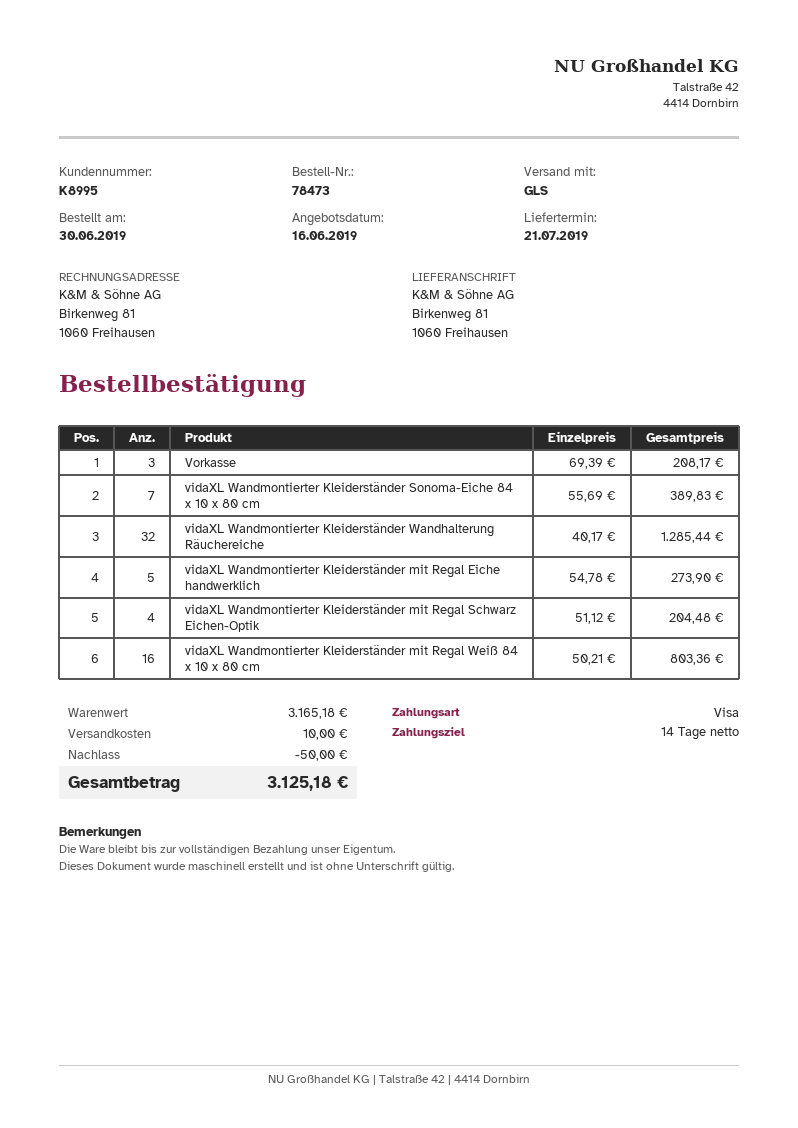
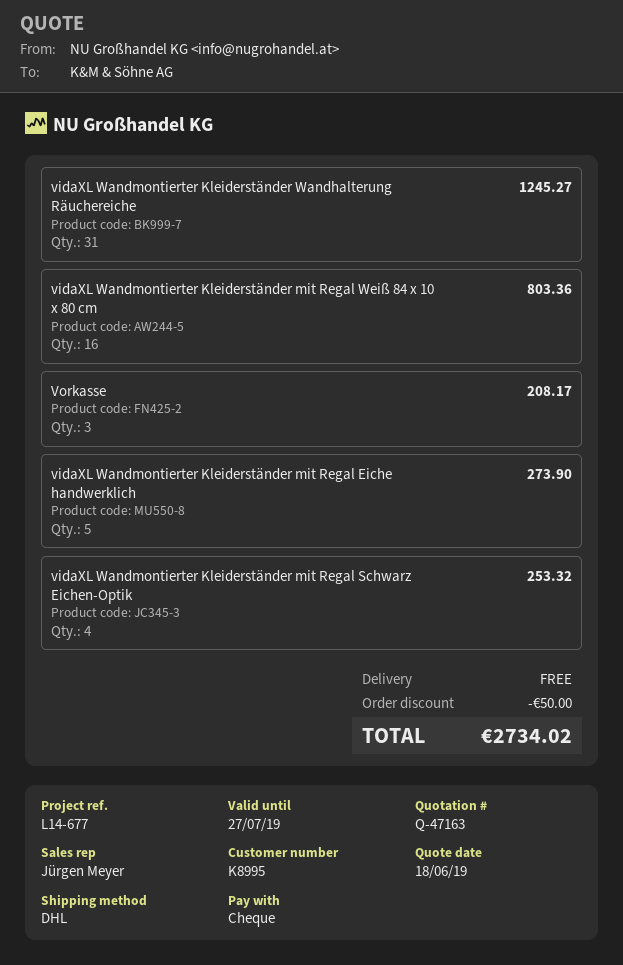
quote date: 2019-06-16 -> 2019-06-18
payment method: Visa -> cheque
shipping method: GLS -> DHL
vidaXL Wandmontierter Kleiderständer Sonoma-Eiche 84 x 10 x 80 cm: 7 for 389.83 -> none
vidaXL Wandmontierter Kleiderständer Wandhalterung Räuchereiche: 32 for 1285.44 -> 31 for 1245.27
vidaXL Wandmontierter Kleiderständer mit Regal Schwarz Eichen-Optik: 4 for 204.48 -> 4 for 253.32
shipping: 10.00 -> 0.00
total: 3125.18 -> 2734.02

